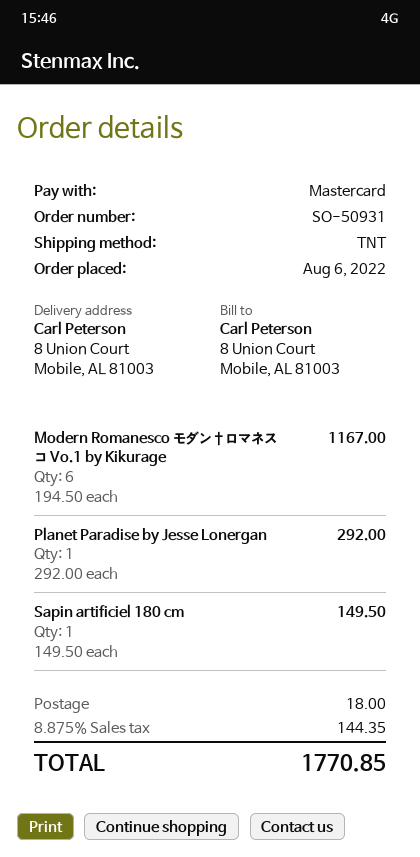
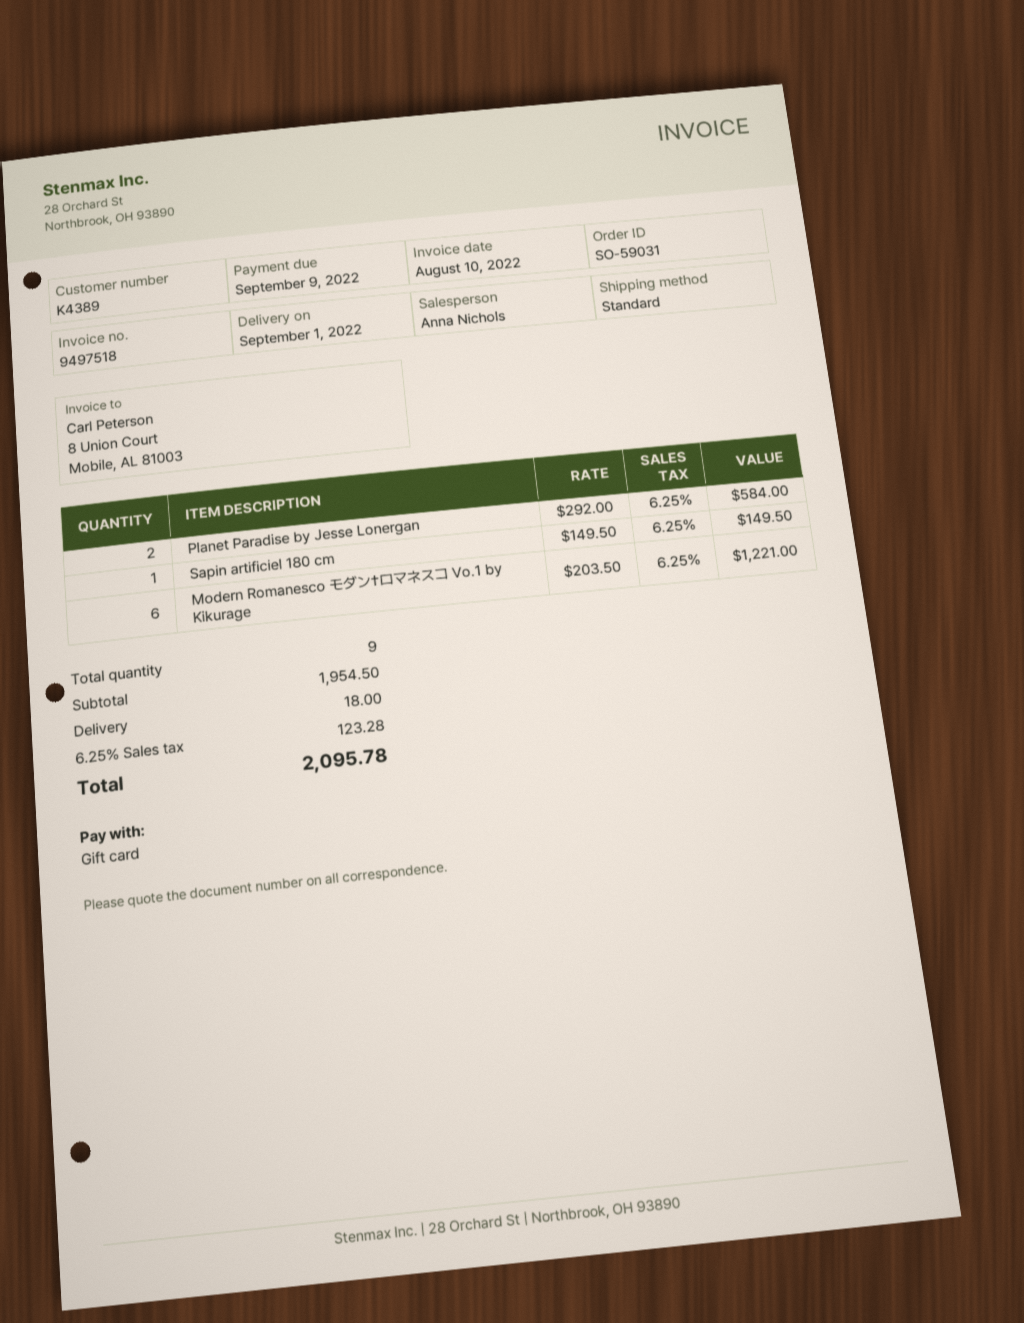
order number: SO-50931 -> SO-59031
payment method: Mastercard -> gift card
shipping method: TNT -> standard
Modern Romanesco モダン†ロマネスコ Vo.1 by Kikurage: 6 x 194.50 = 1167.00 -> 6 x 203.50 = 1221.00
Planet Paradise by Jesse Lonergan: 1 x 292.00 = 292.00 -> 2 x 292.00 = 584.00
tax: 8.875% = 144.35 -> 6.25% = 123.28
total: 1770.85 -> 2095.78

